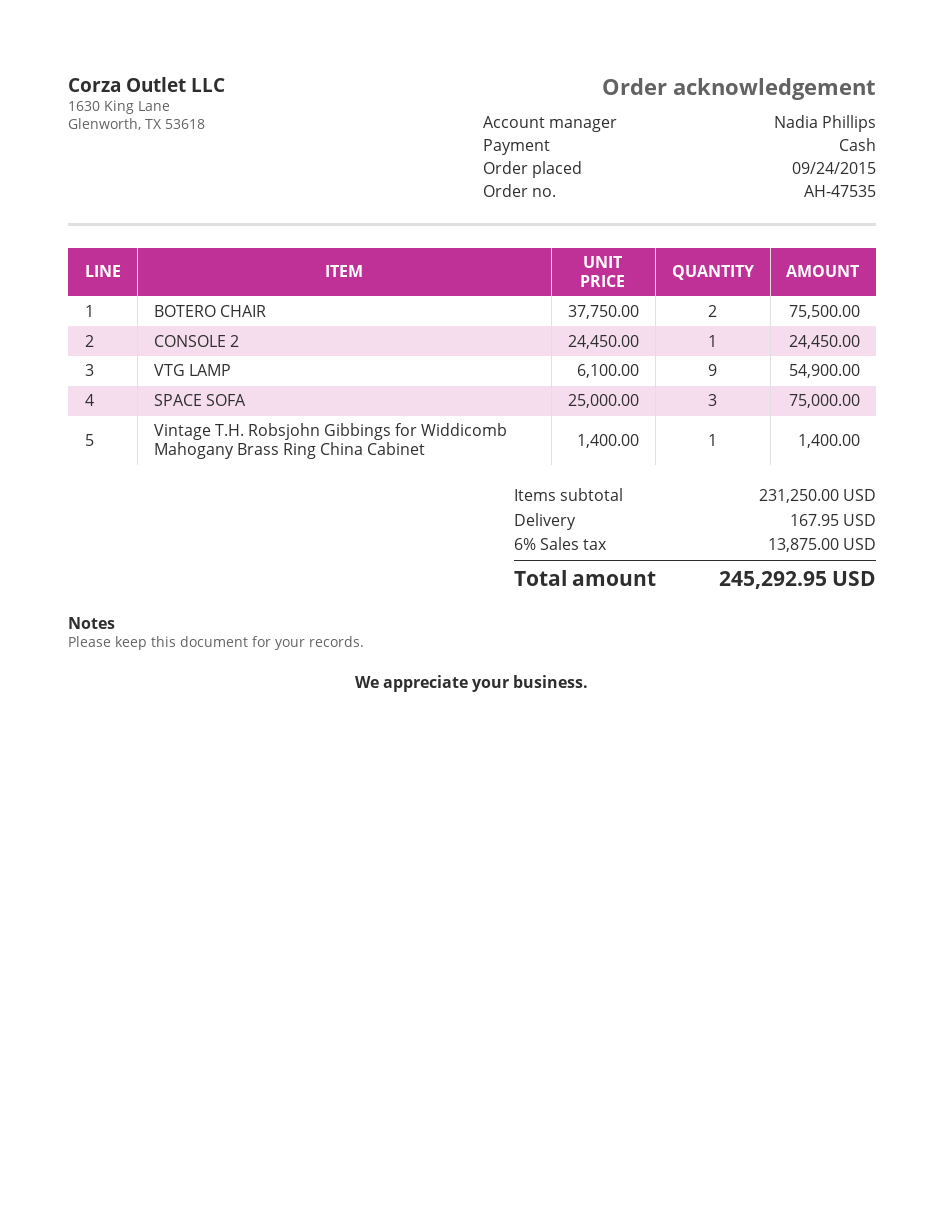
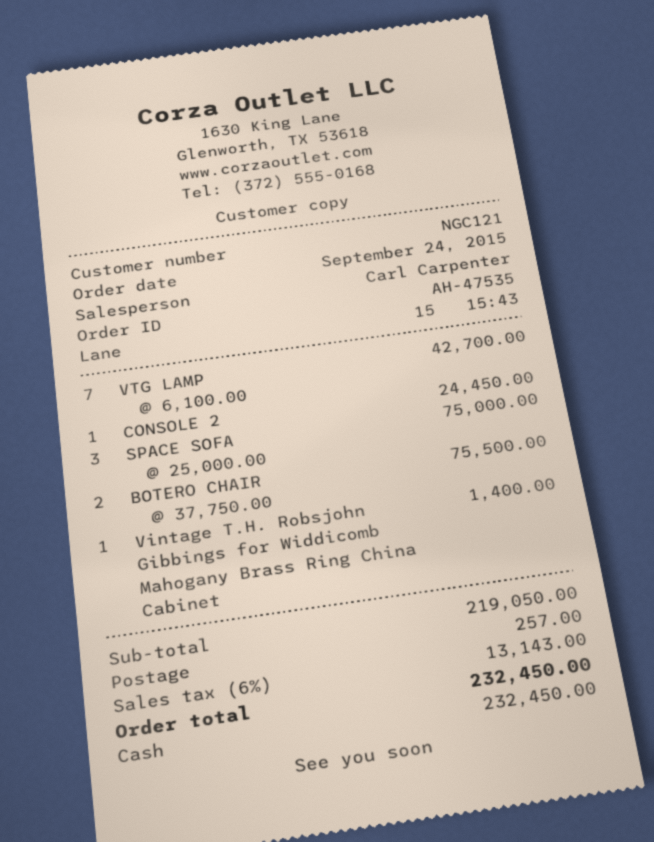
sales rep: Nadia Phillips -> Carl Carpenter
VTG LAMP: 9 x 6100.00 = 54900.00 -> 7 x 6100.00 = 42700.00
subtotal: 231250.00 -> 219050.00
shipping: 167.95 -> 257.00
tax: 6% = 13875.00 -> 6% = 13143.00
total: 245292.95 -> 232450.00

